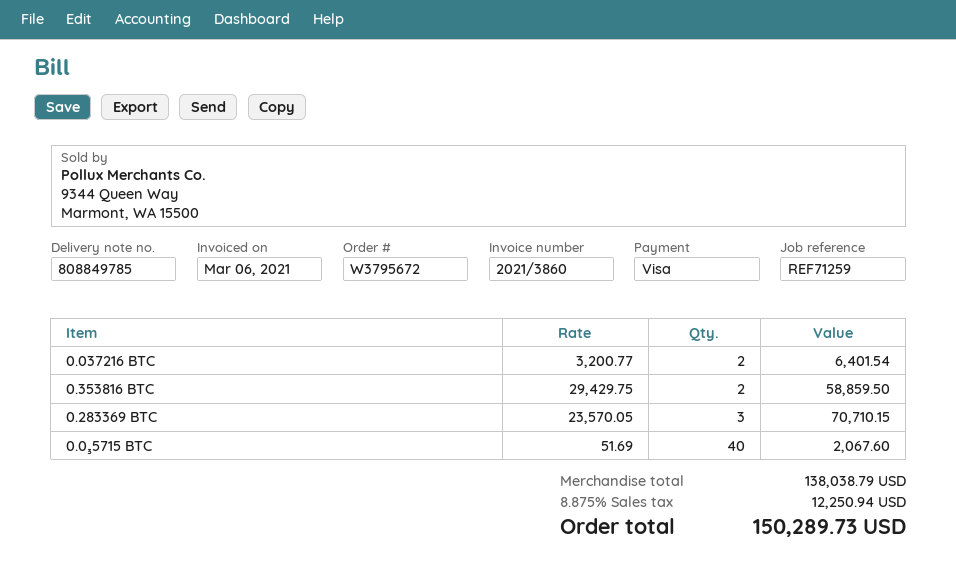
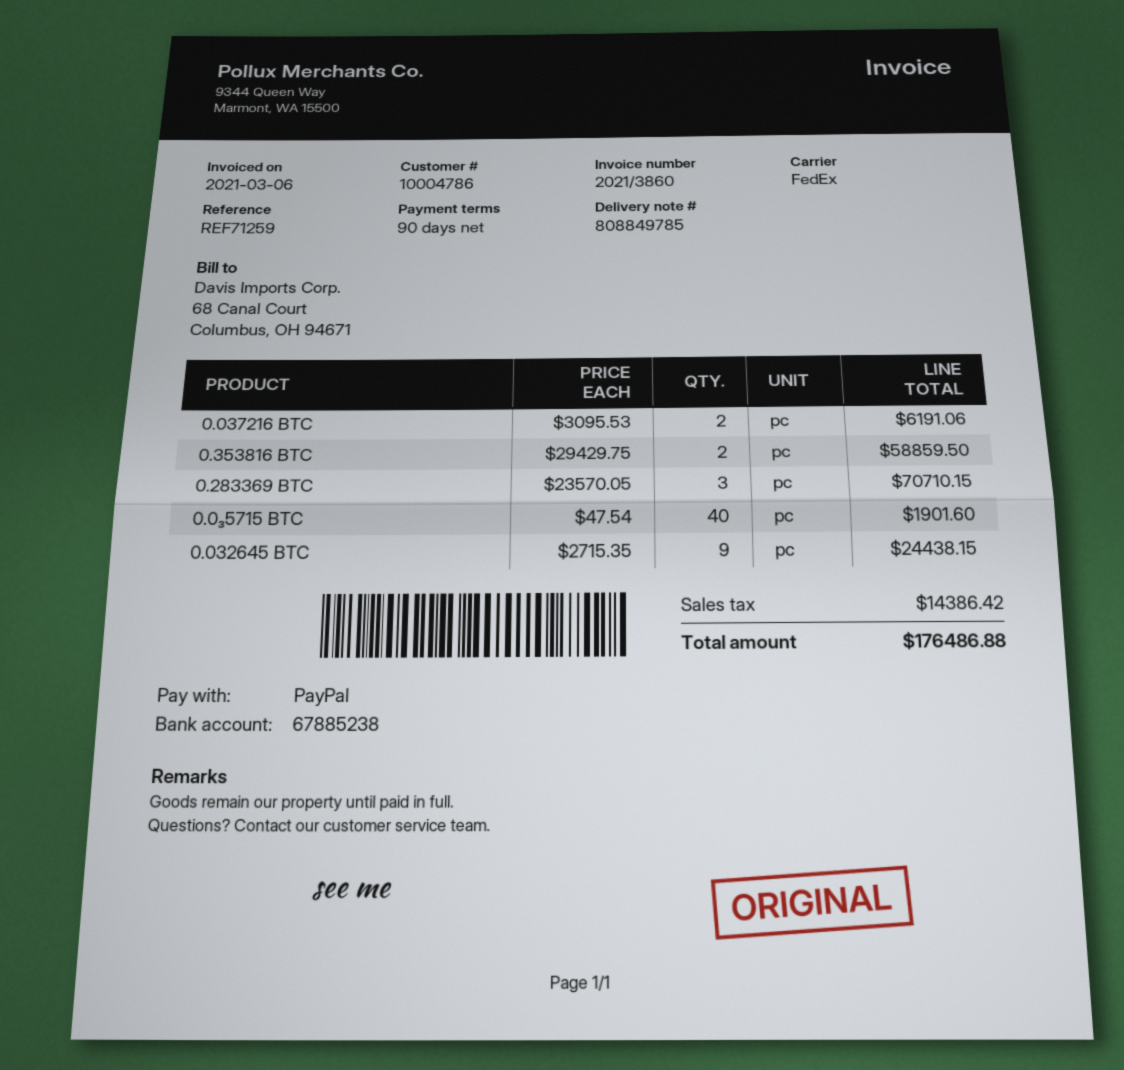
payment method: Visa -> PayPal
0.037216 BTC: 2 x 3200.77 = 6401.54 -> 2 x 3095.53 = 6191.06
0.0₃5715 BTC: 40 x 51.69 = 2067.60 -> 40 x 47.54 = 1901.60
0.032645 BTC: none -> 9 x 2715.35 = 24438.15
tax: 12250.94 -> 14386.42
total: 150289.73 -> 176486.88

